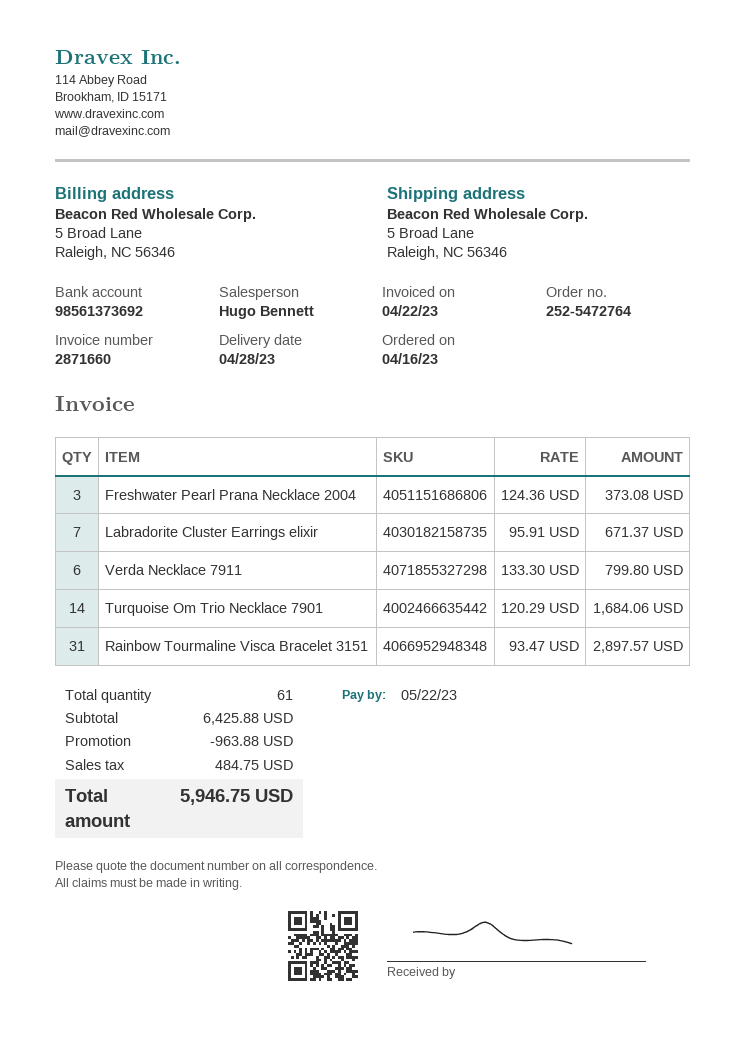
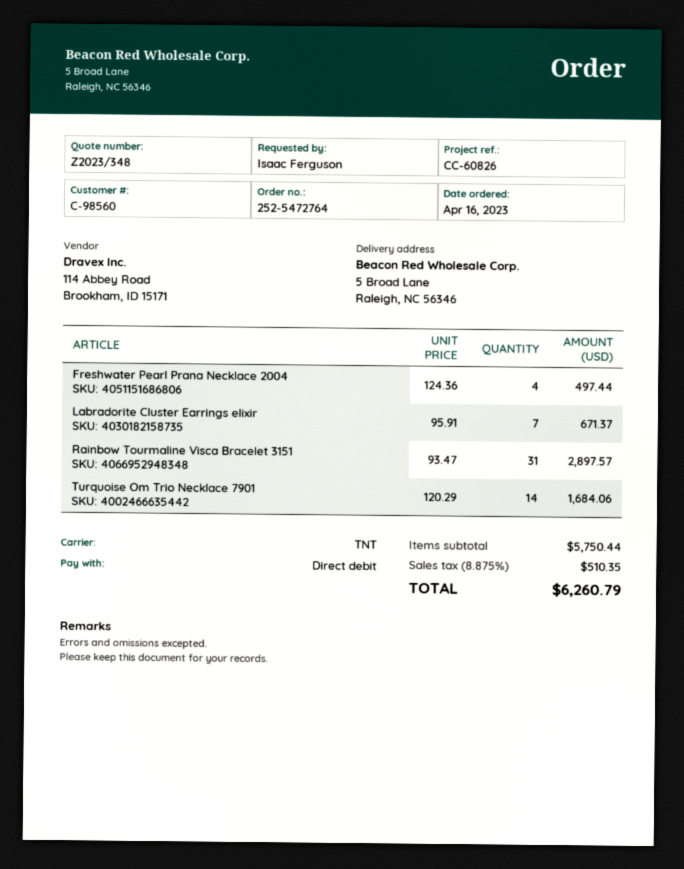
Freshwater Pearl Prana Necklace 2004: 3 x 124.36 = 373.08 -> 4 x 124.36 = 497.44
Verda Necklace 7911: 6 x 133.30 = 799.80 -> none
subtotal: 6425.88 -> 5750.44
discount: 963.88 -> none
tax: 484.75 -> 510.35
total: 5946.75 -> 6260.79

